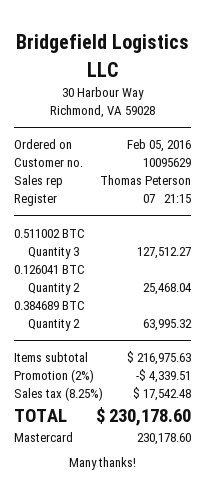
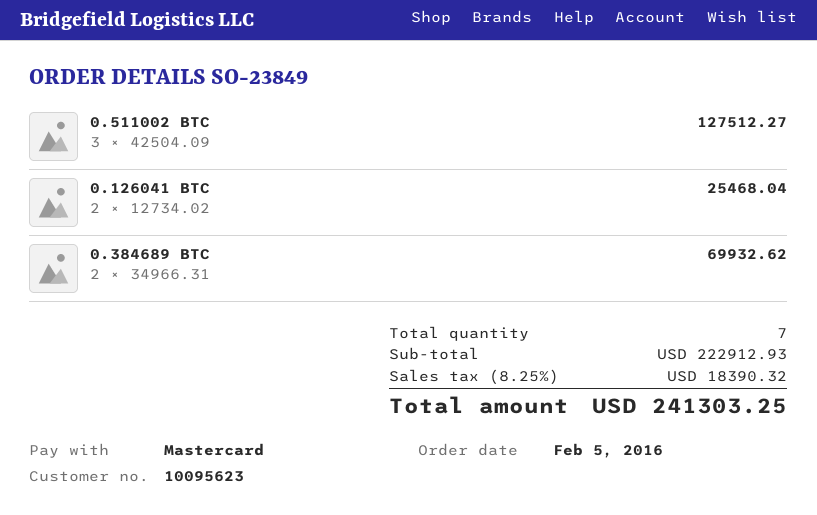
customer number: 10095629 -> 10095623
0.384689 BTC: 2 for 63995.32 -> 2 for 69932.62
subtotal: 216975.63 -> 222912.93
discount: 2% = 4339.51 -> none
tax: 8.25% = 17542.48 -> 8.25% = 18390.32
total: 230178.60 -> 241303.25

